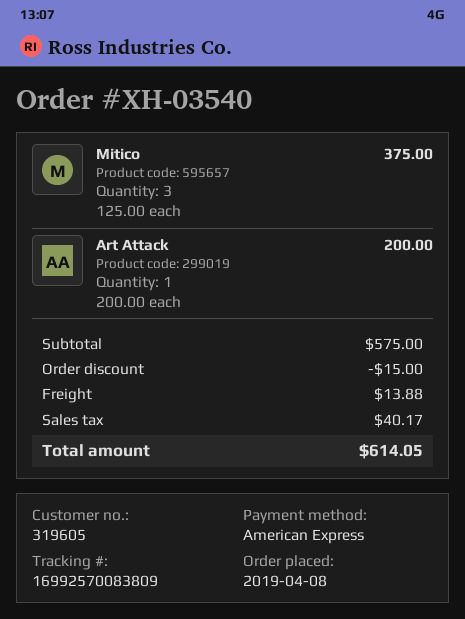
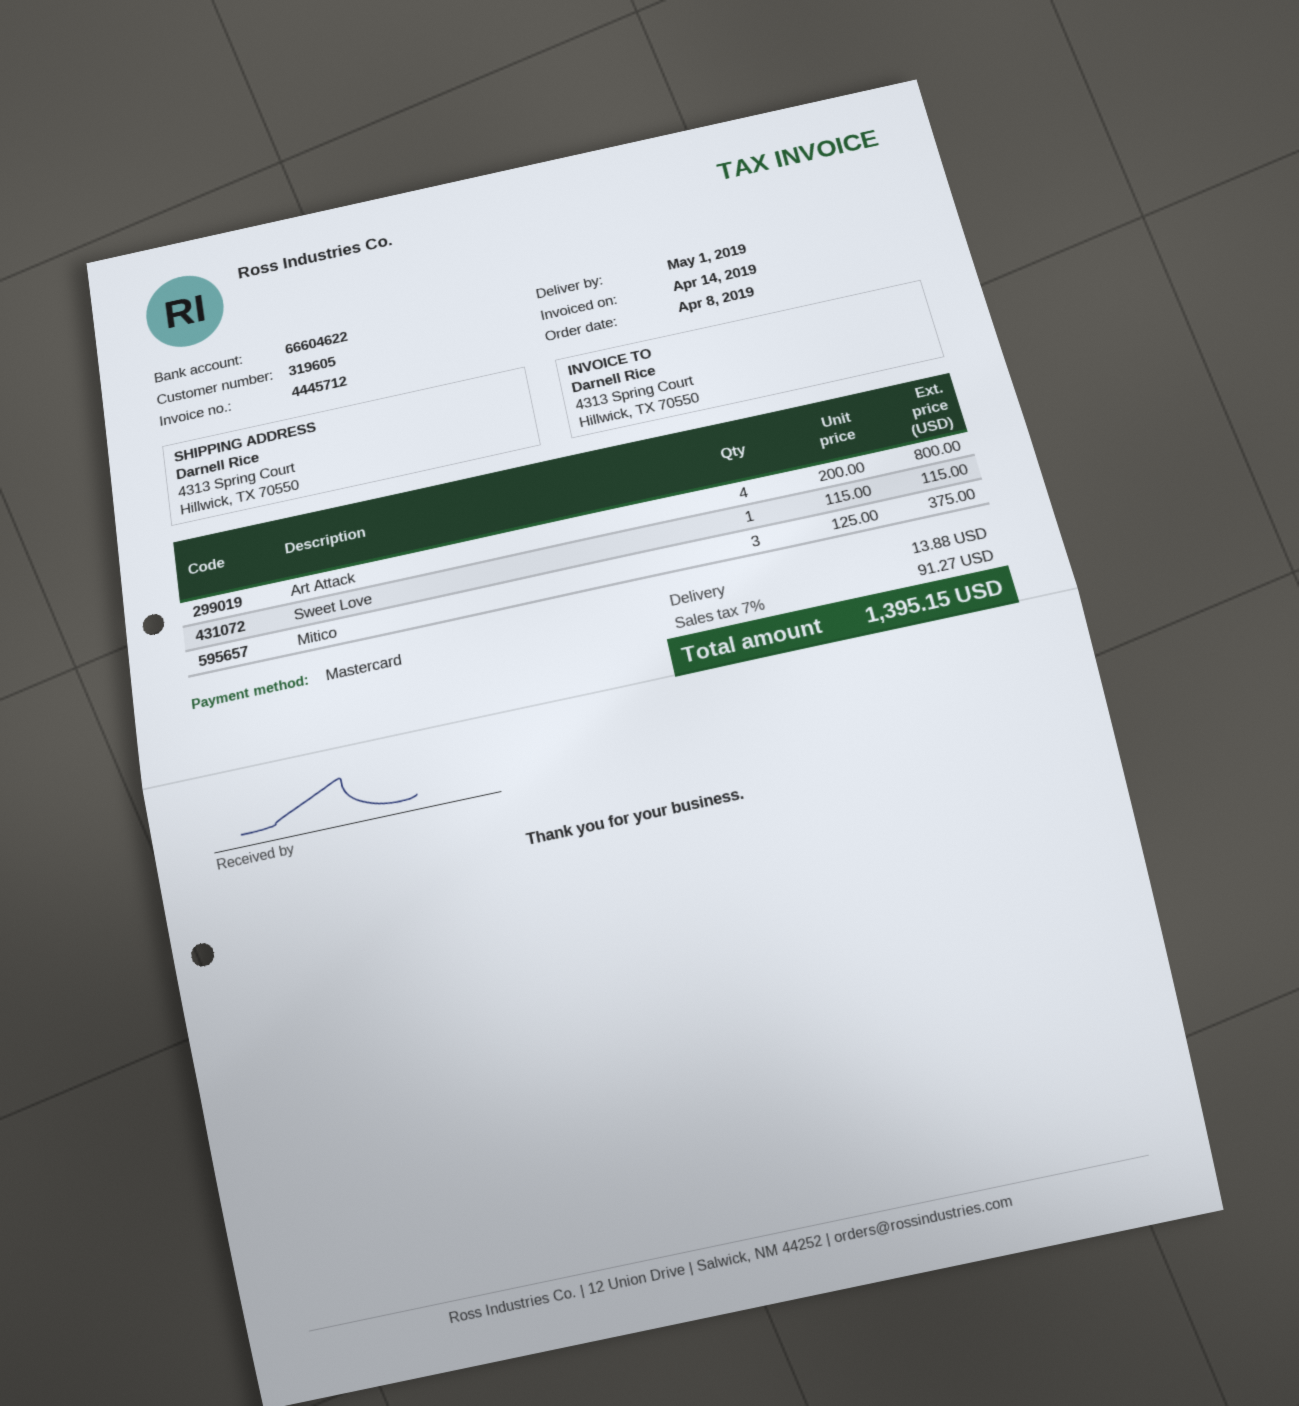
payment method: American Express -> Mastercard
Art Attack: 1 x 200.00 = 200.00 -> 4 x 200.00 = 800.00
Sweet Love: none -> 1 x 115.00 = 115.00
discount: 15.00 -> none
tax: 40.17 -> 91.27
total: 614.05 -> 1395.15

